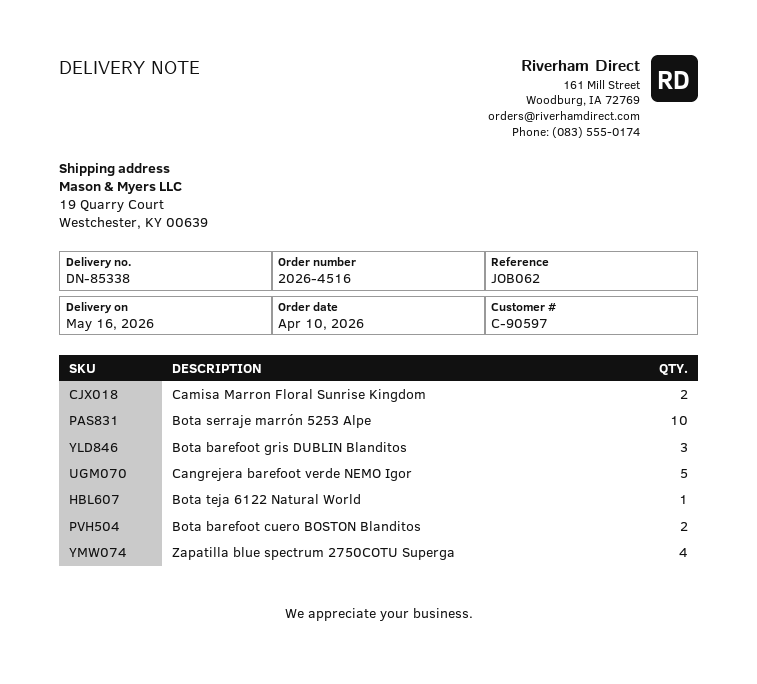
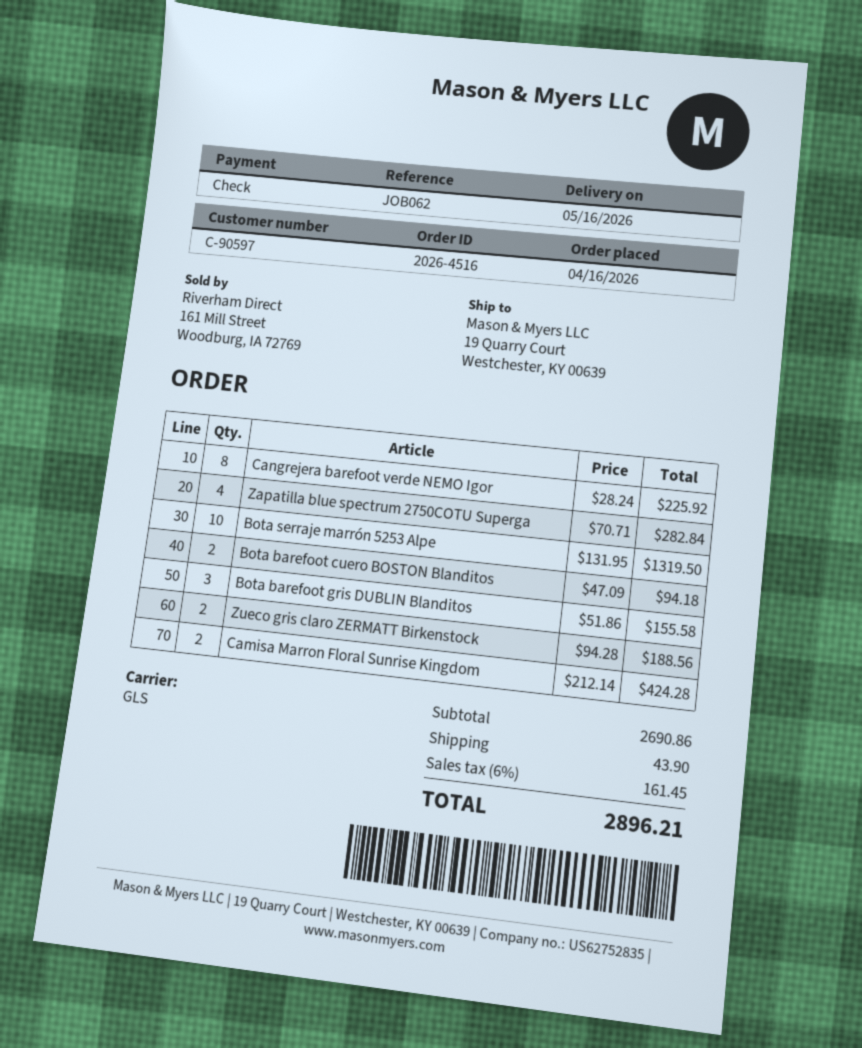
order date: 2026-04-10 -> 2026-04-16
Cangrejera barefoot verde NEMO Igor: 5 -> 8
Bota teja 6122 Natural World: 1 -> none
Zueco gris claro ZERMATT Birkenstock: none -> 2

